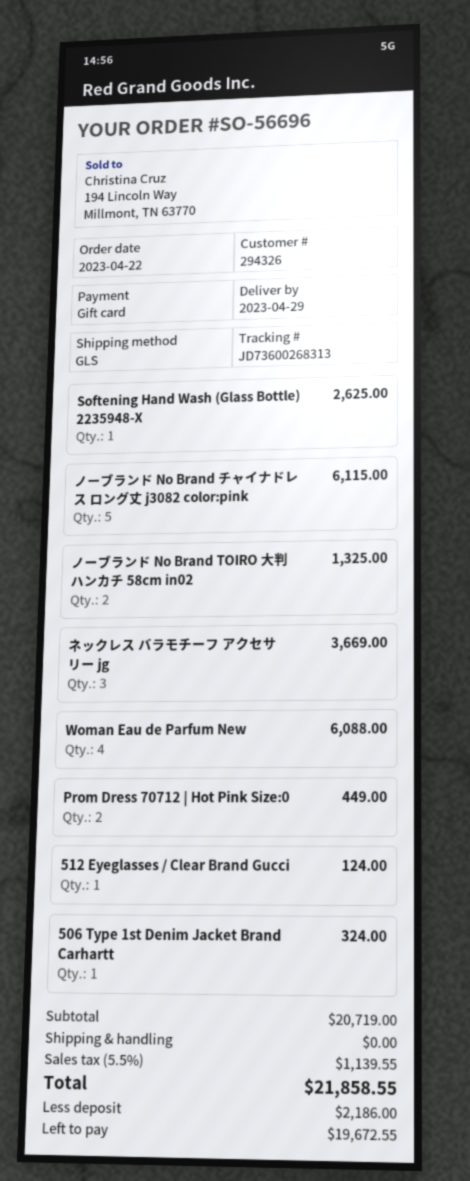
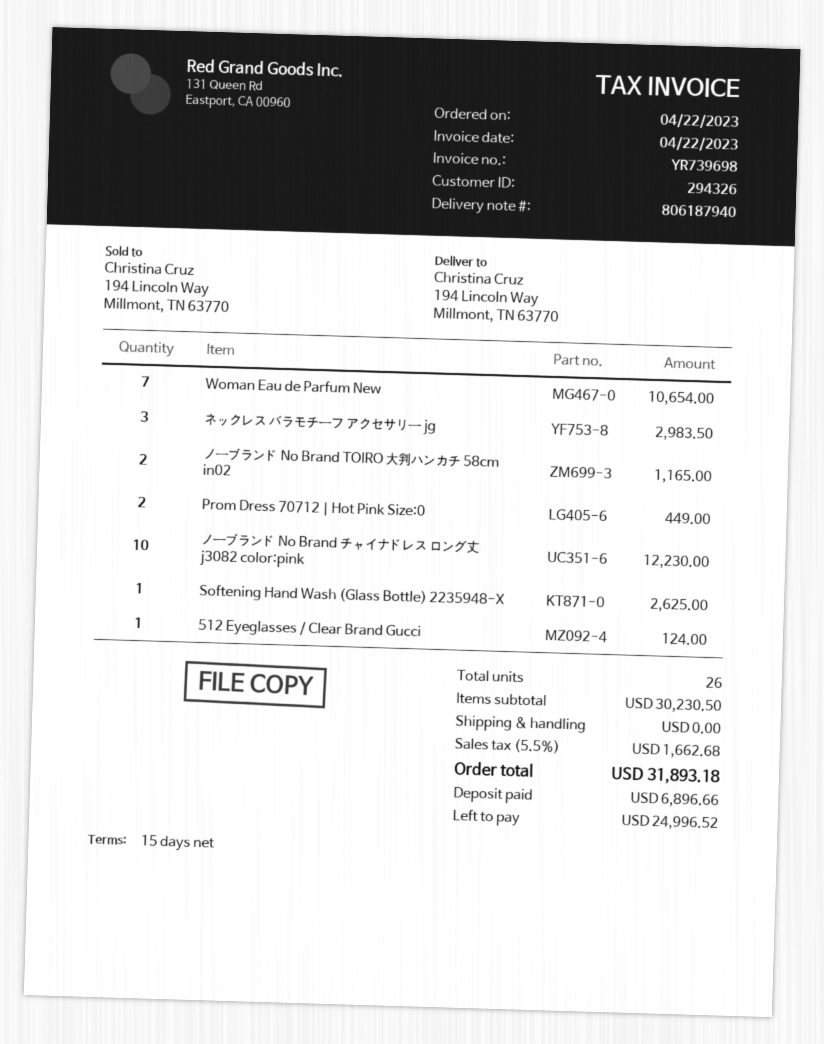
ノーブランド No Brand チャイナドレス ロング丈 j3082 color:pink: 5 for 6115.00 -> 10 for 12230.00
ノーブランド No Brand TOIRO 大判ハンカチ 58cm in02: 2 for 1325.00 -> 2 for 1165.00
ネックレス バラモチーフ アクセサリー jg: 3 for 3669.00 -> 3 for 2983.50
Woman Eau de Parfum New: 4 for 6088.00 -> 7 for 10654.00
506 Type 1st Denim Jacket Brand Carhartt: 1 for 324.00 -> none
subtotal: 20719.00 -> 30230.50
tax: 5.5% = 1139.55 -> 5.5% = 1662.68
total: 21858.55 -> 31893.18
deposit: 2186.00 -> 6896.66
balance: 19672.55 -> 24996.52

